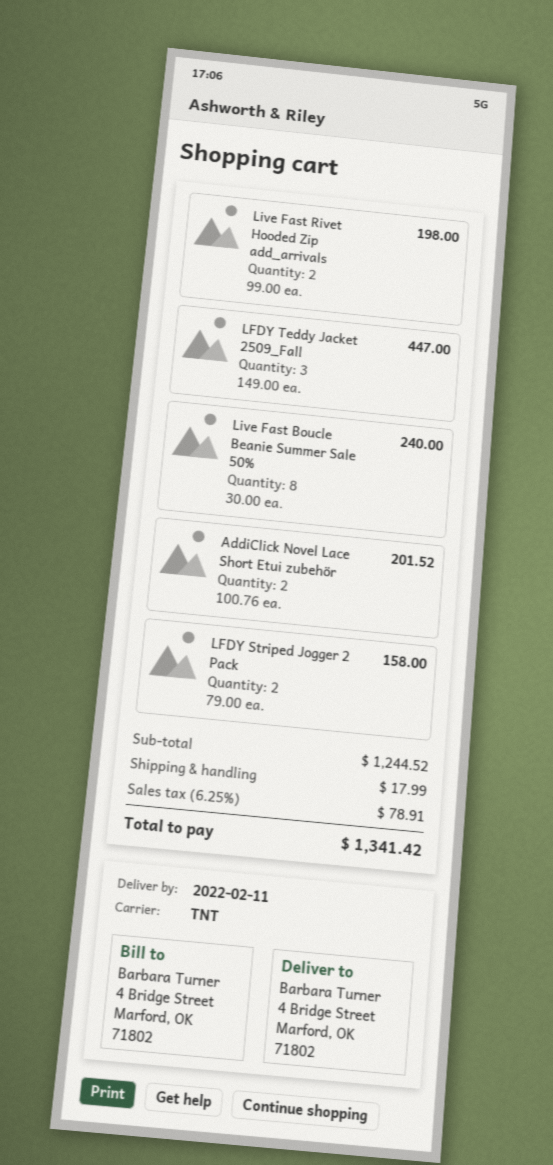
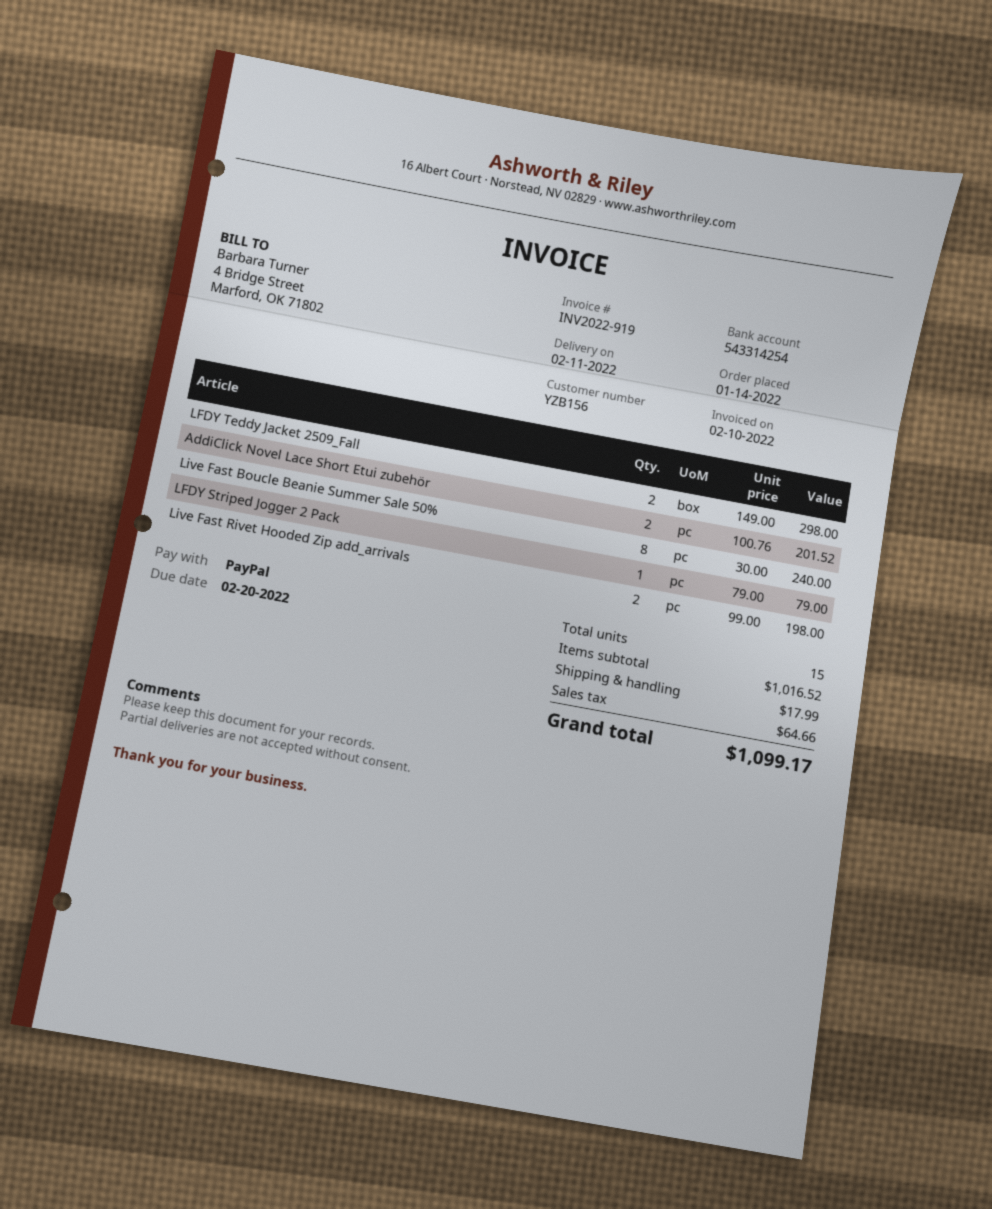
LFDY Teddy Jacket 2509_Fall: 3 x 149.00 = 447.00 -> 2 x 149.00 = 298.00
LFDY Striped Jogger 2 Pack: 2 x 79.00 = 158.00 -> 1 x 79.00 = 79.00
subtotal: 1244.52 -> 1016.52
tax: 78.91 -> 64.66
total: 1341.42 -> 1099.17

